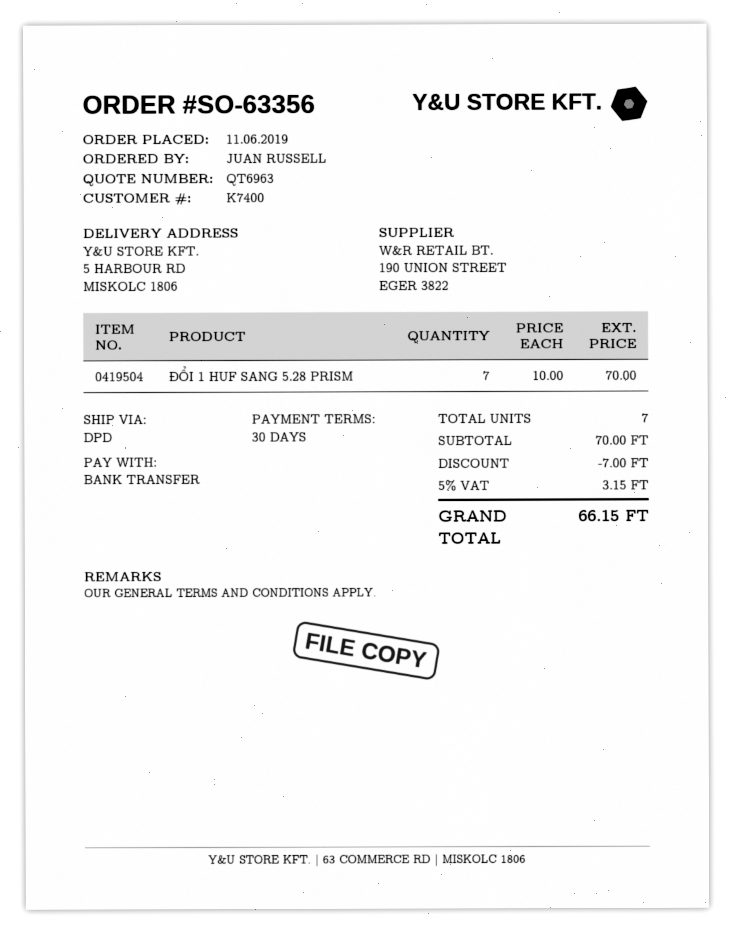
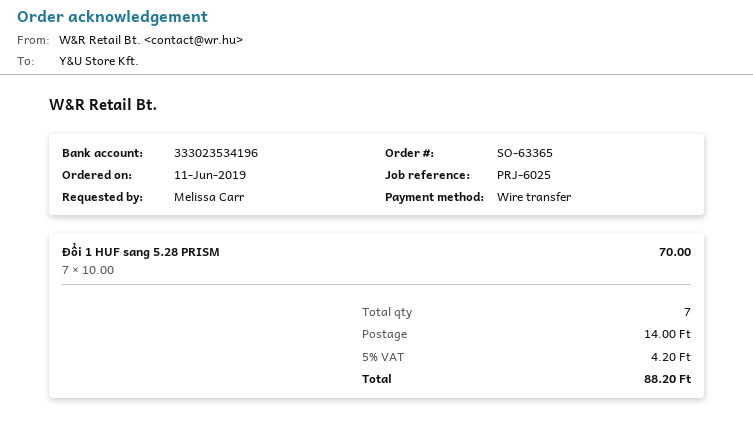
order number: SO-63356 -> SO-63365
ordered by: JUAN RUSSELL -> Melissa Carr
discount: 7.00 -> none
shipping: none -> 14.00
tax: 5% = 3.15 -> 5% = 4.20
total: 66.15 -> 88.20

